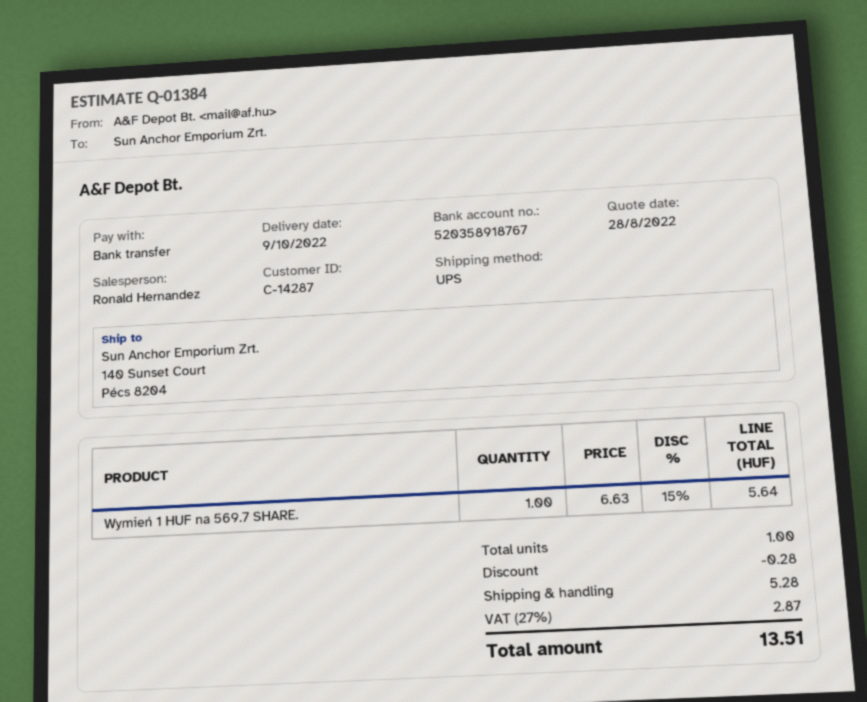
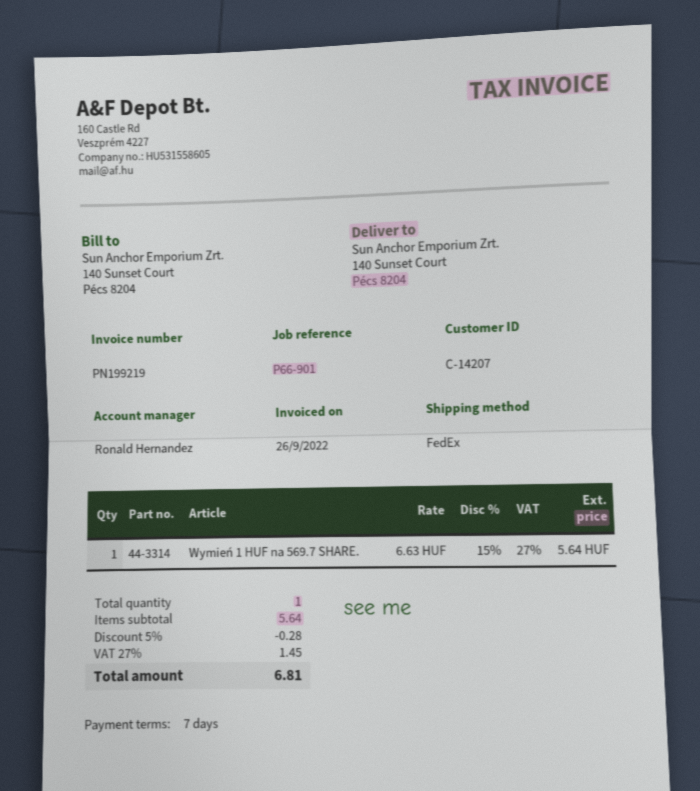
customer number: C-14287 -> C-14207
shipping method: UPS -> FedEx
shipping: 5.28 -> none
tax: 27% = 2.87 -> 27% = 1.45
total: 13.51 -> 6.81

